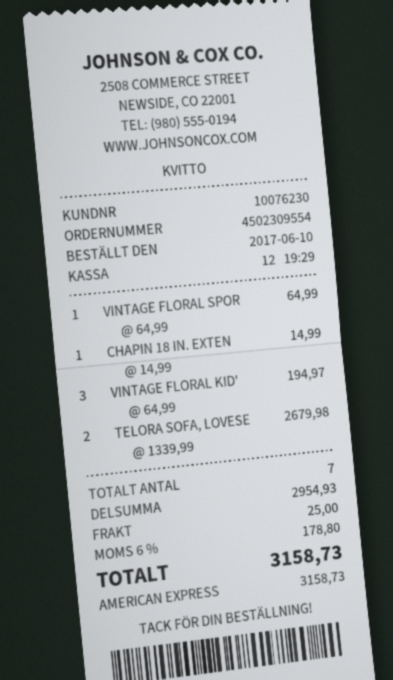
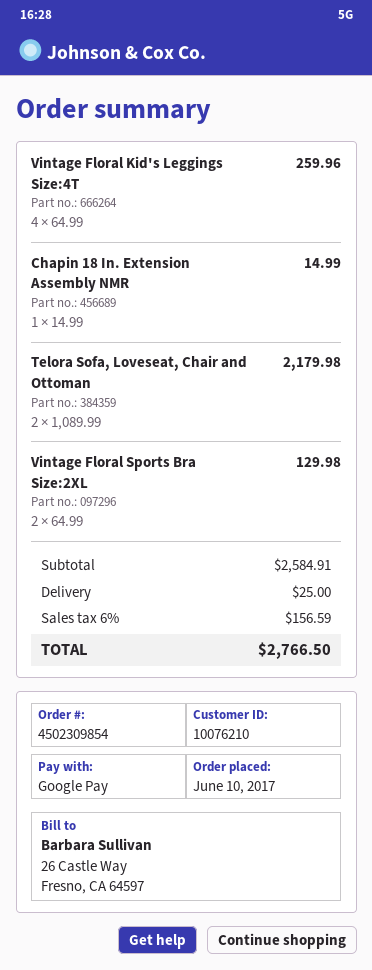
order number: 4502309554 -> 4502309854
customer number: 10076230 -> 10076210
payment method: American Express -> Google Pay
VINTAGE FLORAL SPOR: 1 x 64.99 = 64.99 -> 2 x 64.99 = 129.98
VINTAGE FLORAL KID': 3 x 64.99 = 194.97 -> 4 x 64.99 = 259.96
TELORA SOFA, LOVESE: 2 x 1339.99 = 2679.98 -> 2 x 1089.99 = 2179.98
subtotal: 2954.93 -> 2584.91
tax: 6% = 178.80 -> 6% = 156.59
total: 3158.73 -> 2766.50

